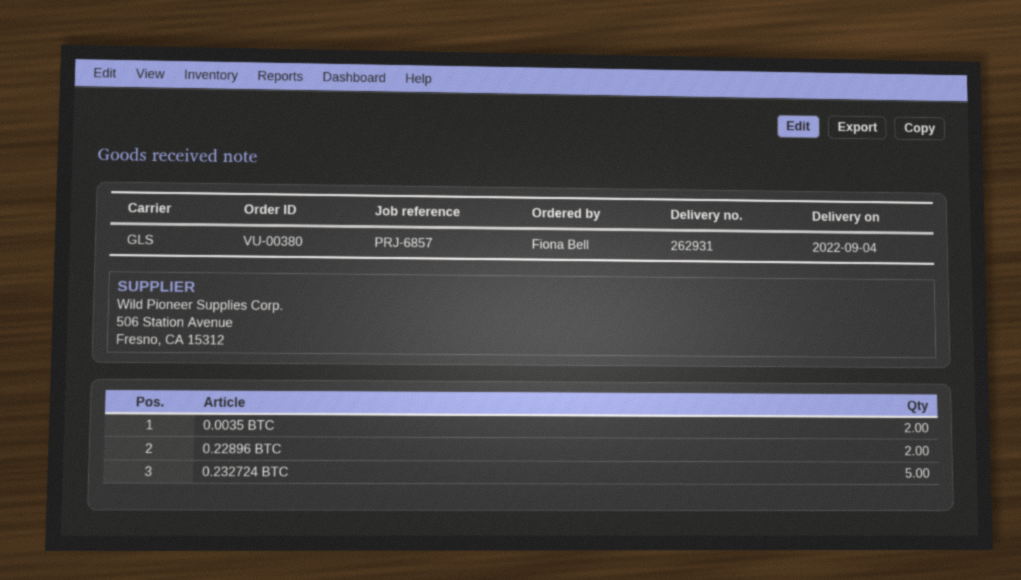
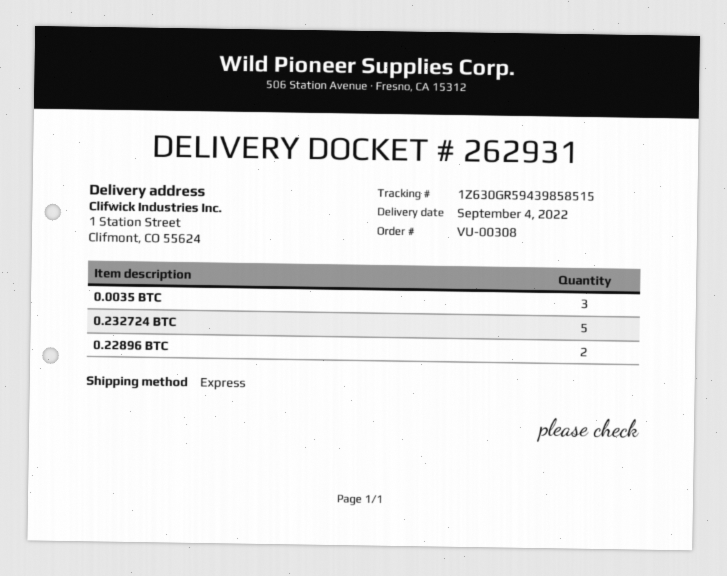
order number: VU-00380 -> VU-00308
shipping method: GLS -> express
0.0035 BTC: 2 -> 3

